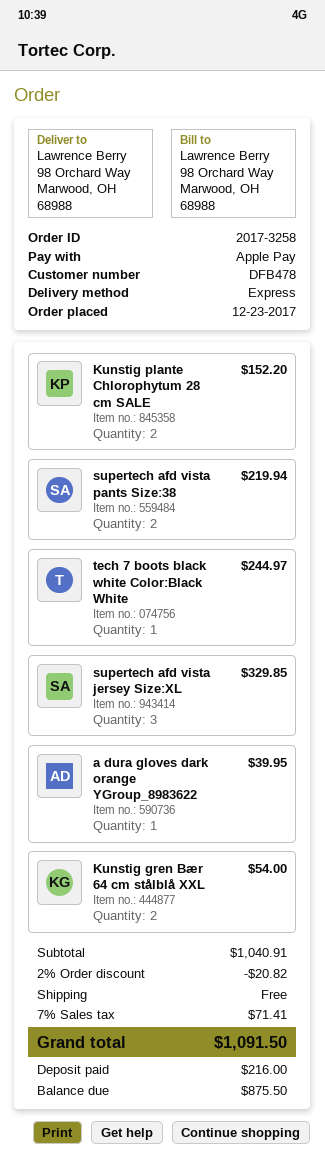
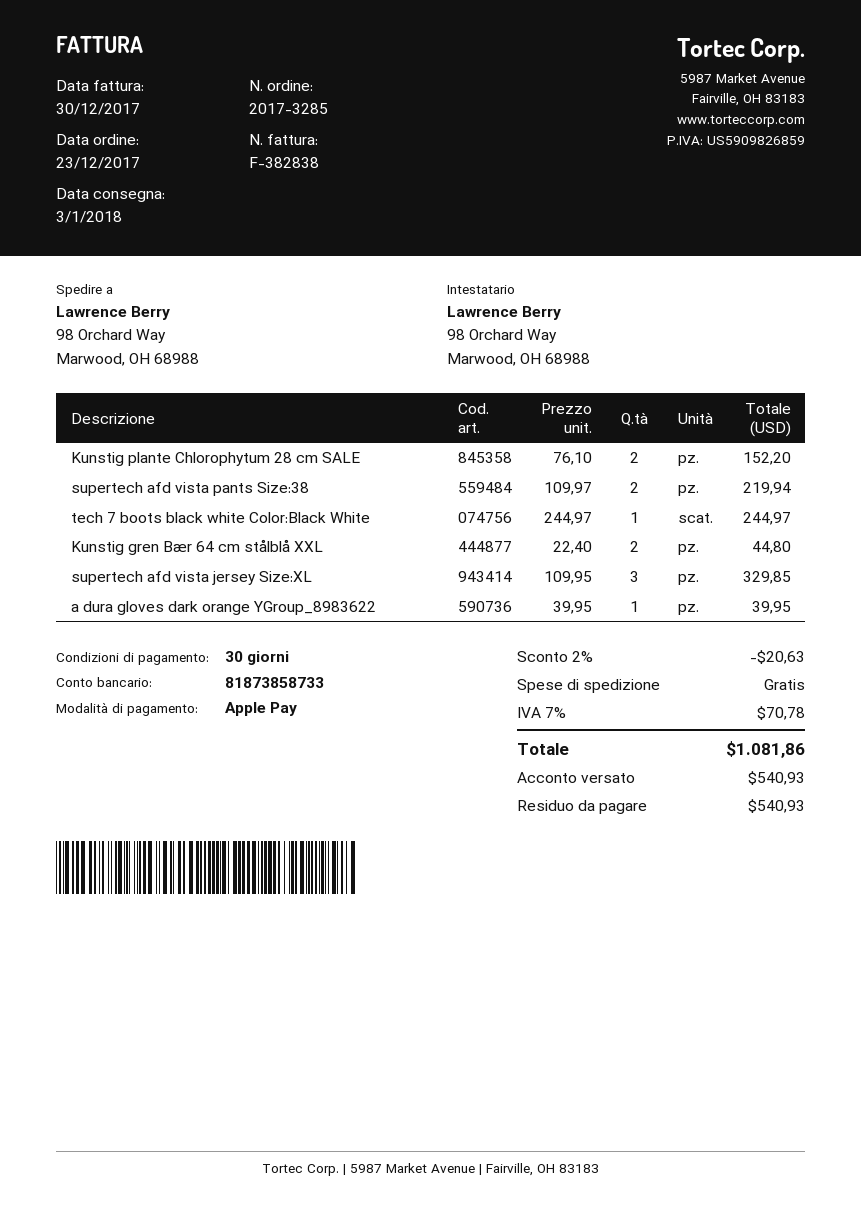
order number: 2017-3258 -> 2017-3285
Kunstig gren Bær 64 cm stålblå XXL: 2 for 54.00 -> 2 for 44.80
discount: 2% = 20.82 -> 2% = 20.63
tax: 7% = 71.41 -> 7% = 70.78
total: 1091.50 -> 1081.86
deposit: 216.00 -> 540.93
balance: 875.50 -> 540.93

